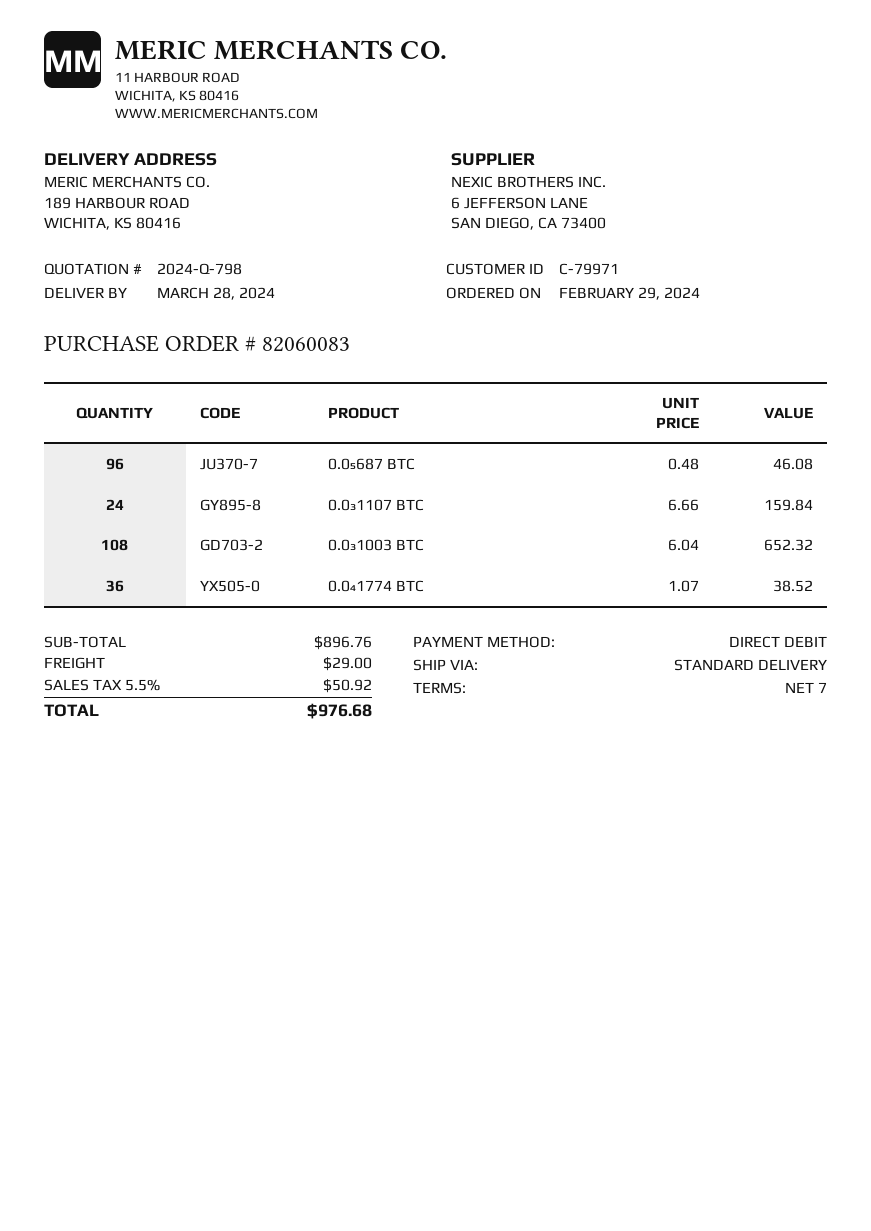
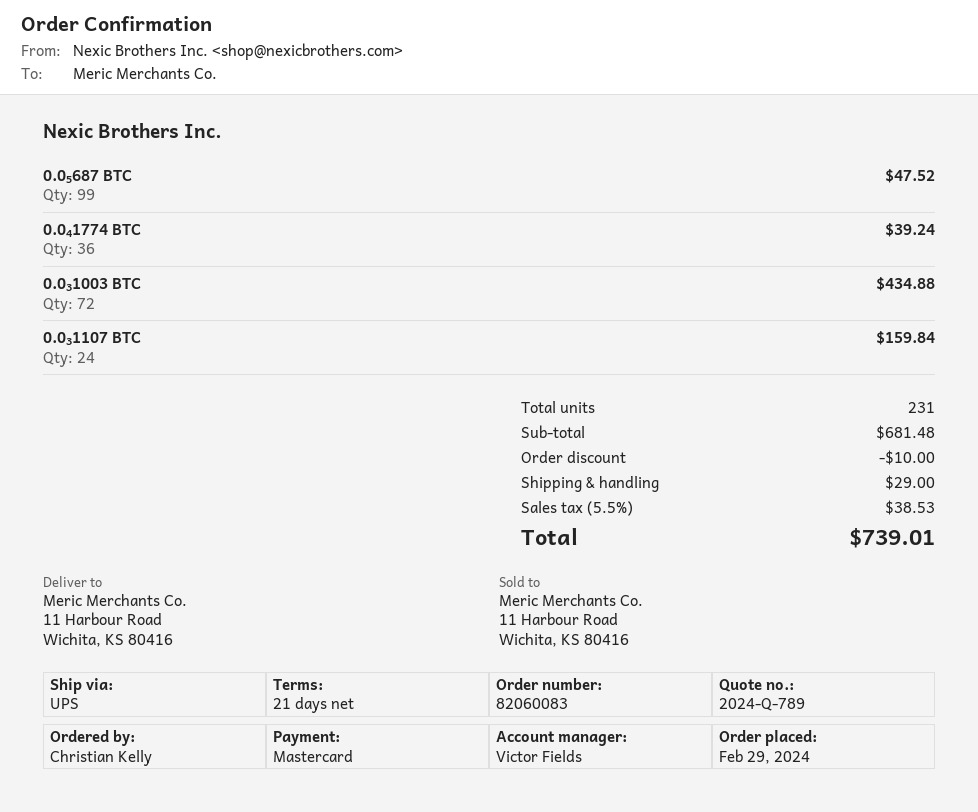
quote number: 2024-Q-798 -> 2024-Q-789
payment terms: 7 days -> 21 days
payment method: direct debit -> Mastercard
shipping method: standard -> UPS
ship to: 189 HARBOUR ROAD, WICHITA, KS 80416 -> 11 Harbour Road, Wichita, KS 80416
0.0₅687 BTC: 96 for 46.08 -> 99 for 47.52
0.0₃1003 BTC: 108 for 652.32 -> 72 for 434.88
0.0₄1774 BTC: 36 for 38.52 -> 36 for 39.24
subtotal: 896.76 -> 681.48
discount: none -> 10.00
tax: 5.5% = 50.92 -> 5.5% = 38.53
total: 976.68 -> 739.01

